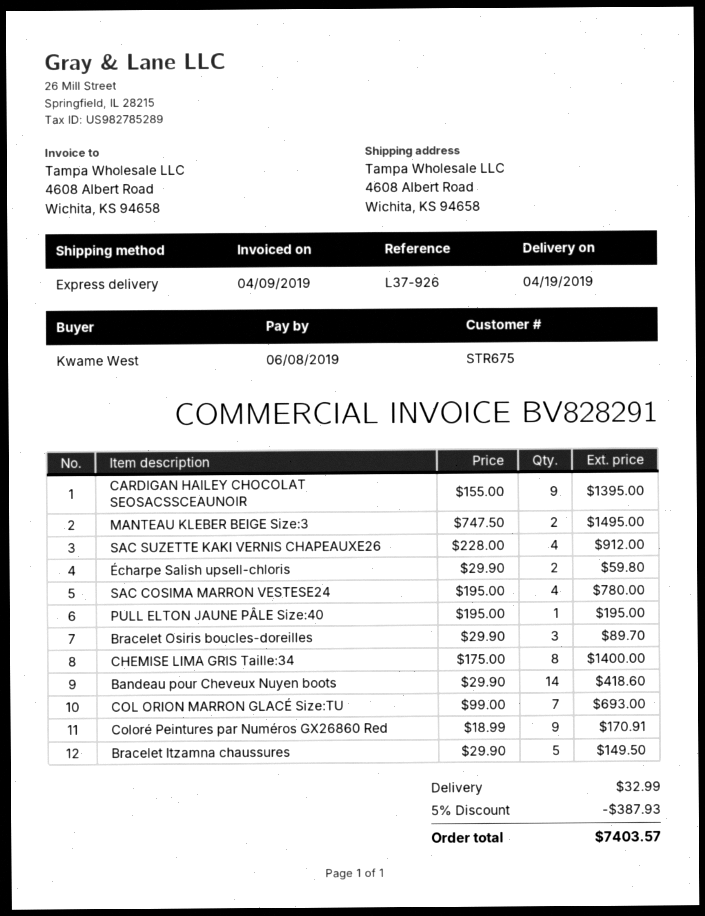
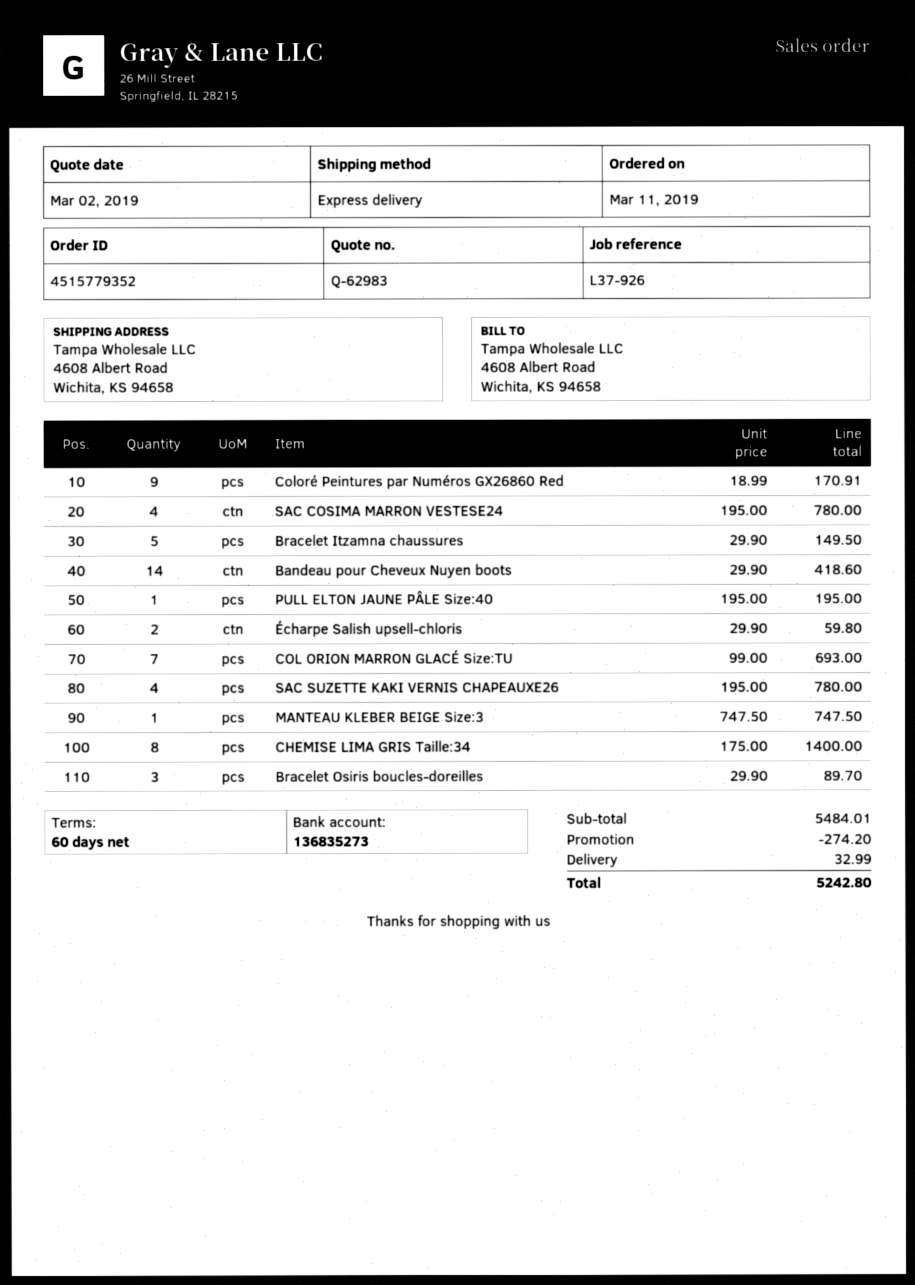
CARDIGAN HAILEY CHOCOLAT SEOSACSSCEAUNOIR: 9 x 155.00 = 1395.00 -> none
MANTEAU KLEBER BEIGE Size:3: 2 x 747.50 = 1495.00 -> 1 x 747.50 = 747.50
SAC SUZETTE KAKI VERNIS CHAPEAUXE26: 4 x 228.00 = 912.00 -> 4 x 195.00 = 780.00
discount: 387.93 -> 274.20
total: 7403.57 -> 5242.80

